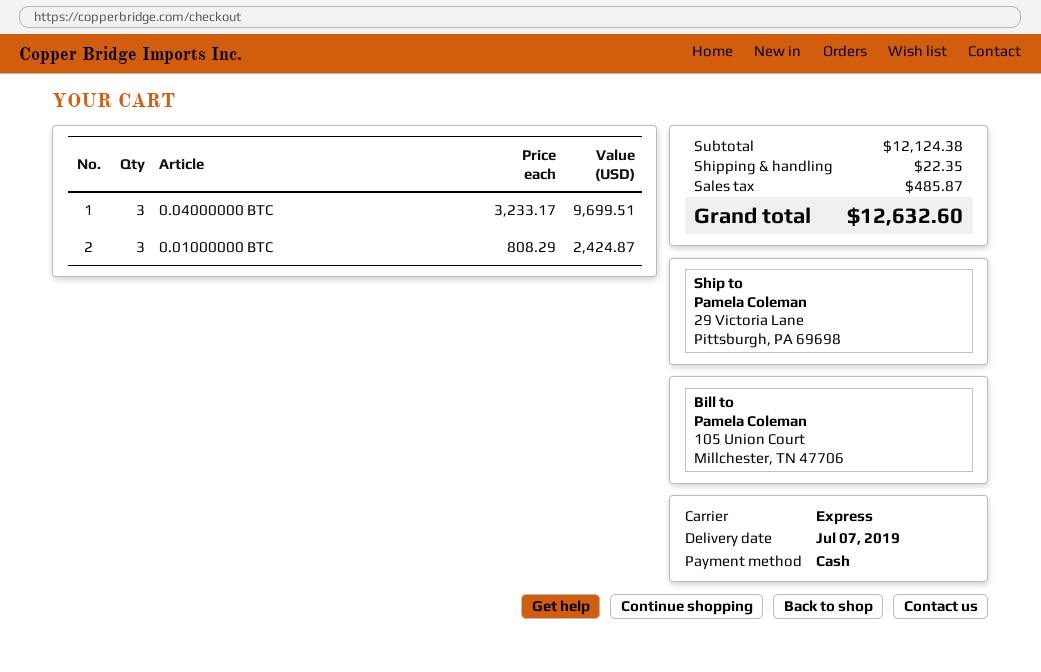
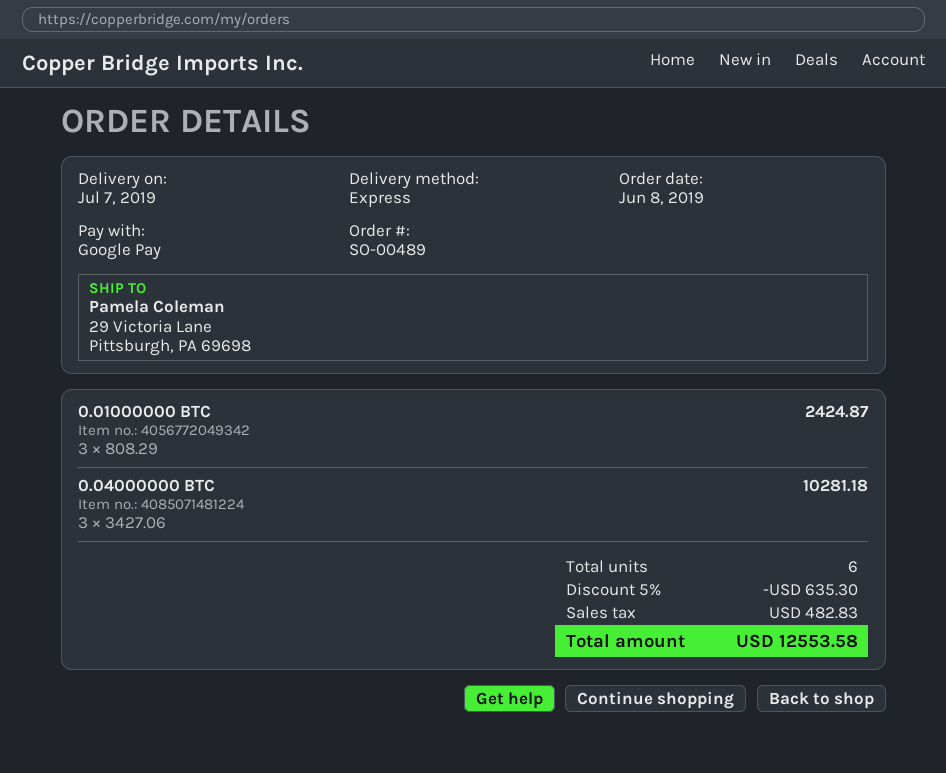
payment method: cash -> Google Pay
0.04000000 BTC: 3 x 3233.17 = 9699.51 -> 3 x 3427.06 = 10281.18
discount: none -> 5% = 635.30
shipping: 22.35 -> none
tax: 485.87 -> 482.83
total: 12632.60 -> 12553.58

